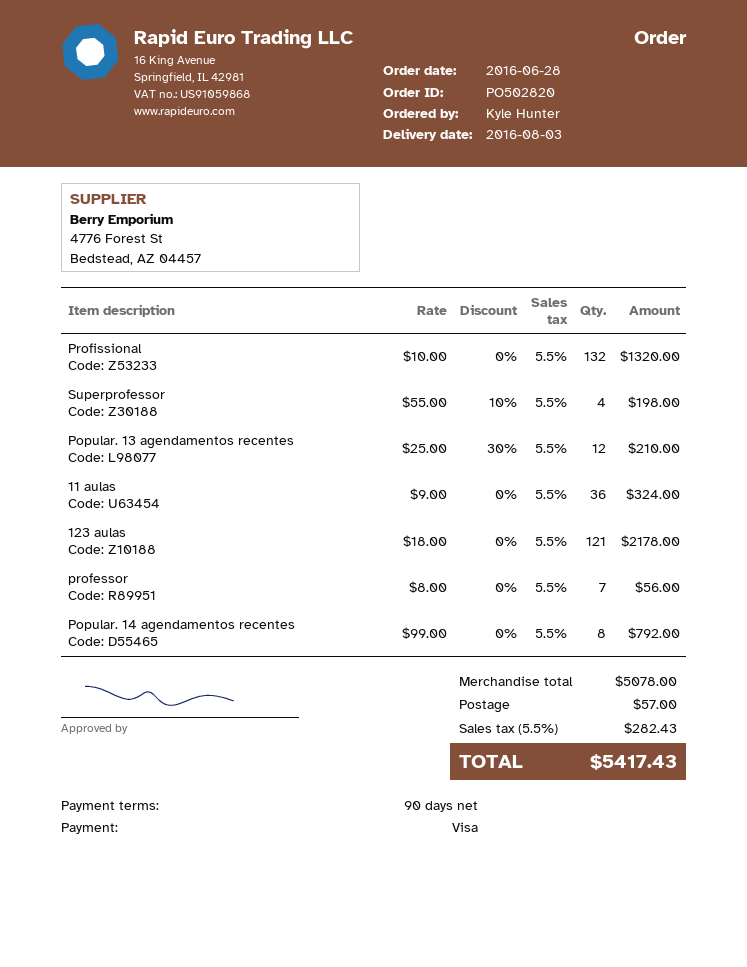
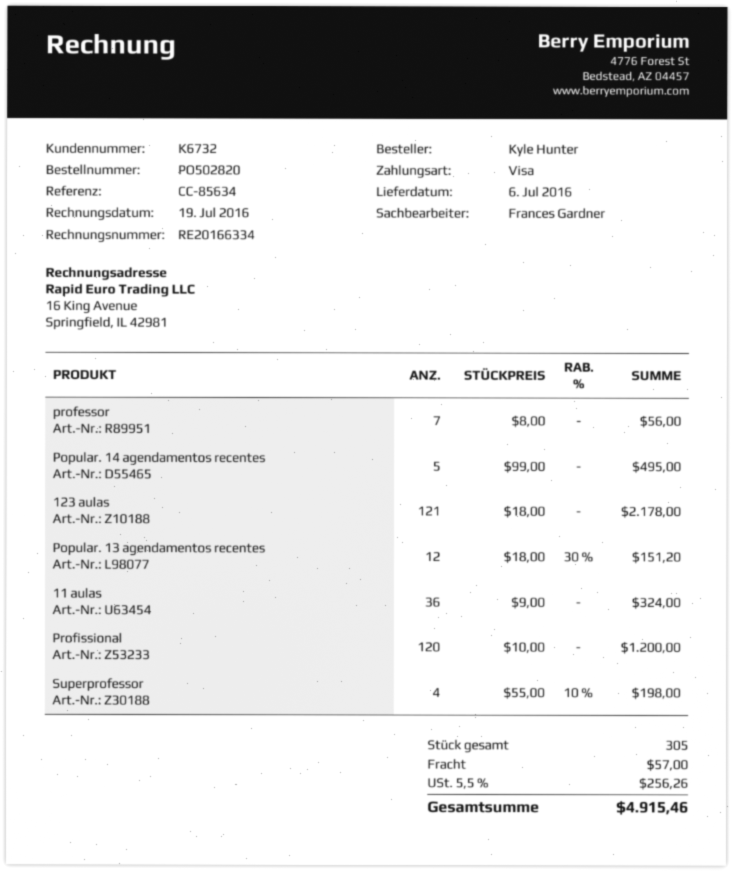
delivery date: 2016-08-03 -> 2016-07-06
Profissional: 132 x 10.00 = 1320.00 -> 120 x 10.00 = 1200.00
Popular. 13 agendamentos recentes: 12 x 25.00 - 30% = 210.00 -> 12 x 18.00 - 30% = 151.20
Popular. 14 agendamentos recentes: 8 x 99.00 = 792.00 -> 5 x 99.00 = 495.00
tax: 5.5% = 282.43 -> 5.5% = 256.26
total: 5417.43 -> 4915.46

